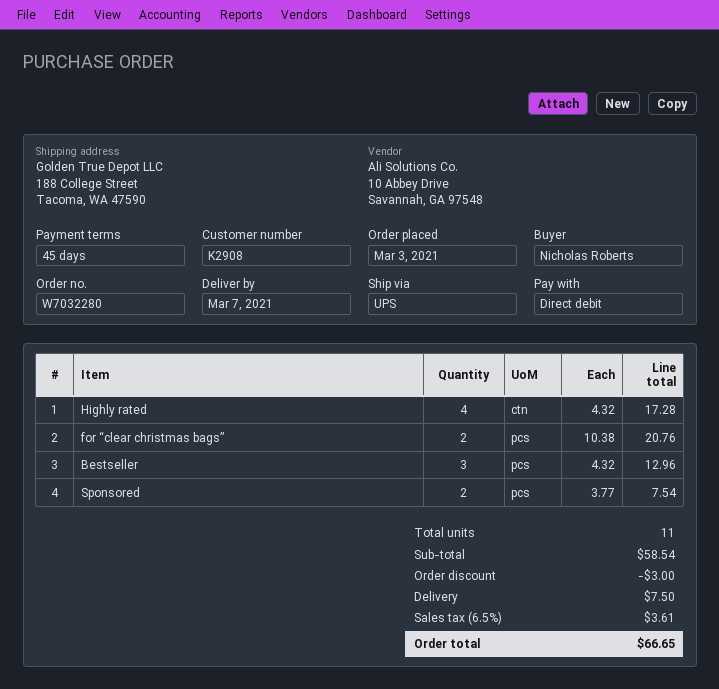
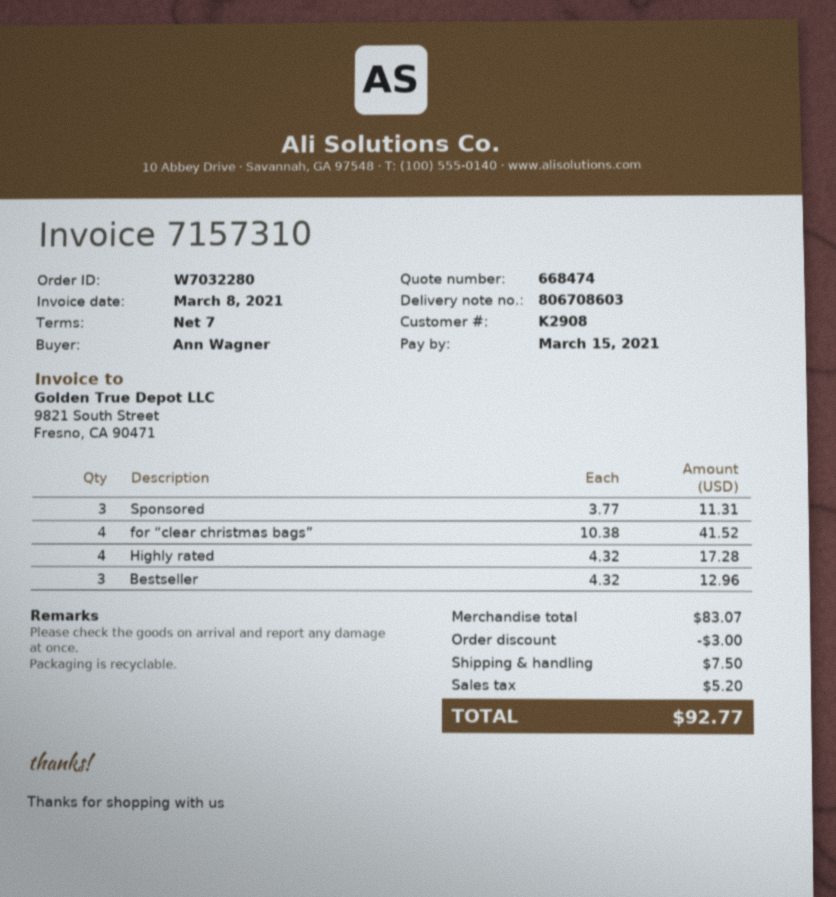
payment terms: 45 days -> 7 days
ordered by: Nicholas Roberts -> Ann Wagner
for “clear christmas bags”: 2 x 10.38 = 20.76 -> 4 x 10.38 = 41.52
Sponsored: 2 x 3.77 = 7.54 -> 3 x 3.77 = 11.31
subtotal: 58.54 -> 83.07
tax: 3.61 -> 5.20
total: 66.65 -> 92.77

